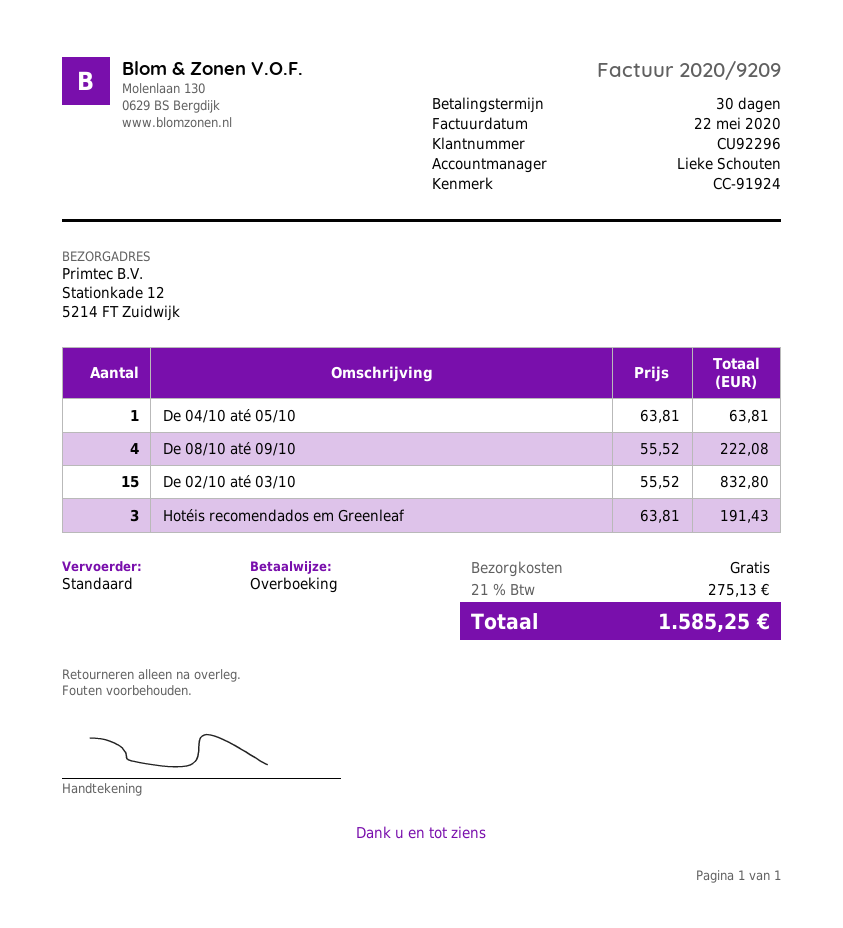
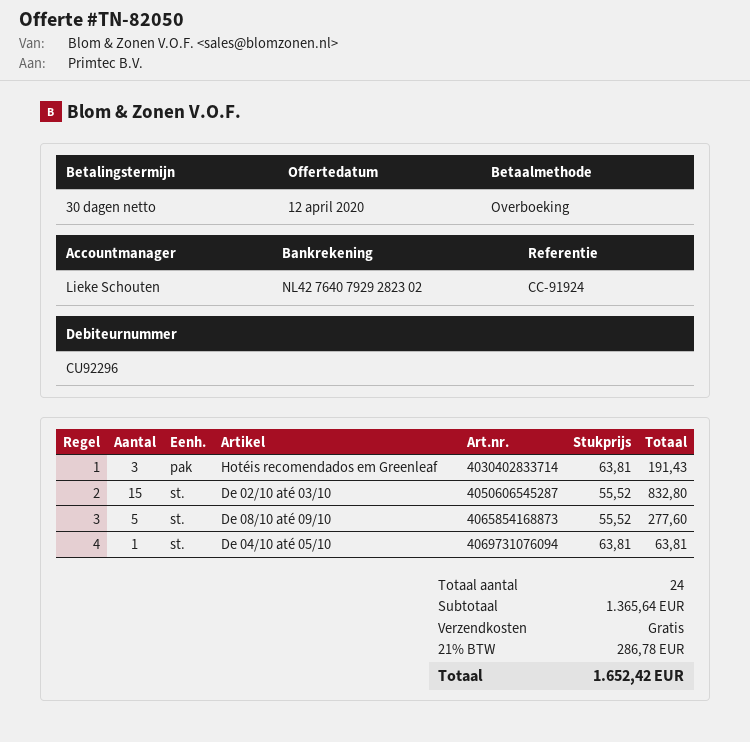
De 08/10 até 09/10: 4 x 55.52 = 222.08 -> 5 x 55.52 = 277.60
tax: 21% = 275.13 -> 21% = 286.78
total: 1585.25 -> 1652.42

